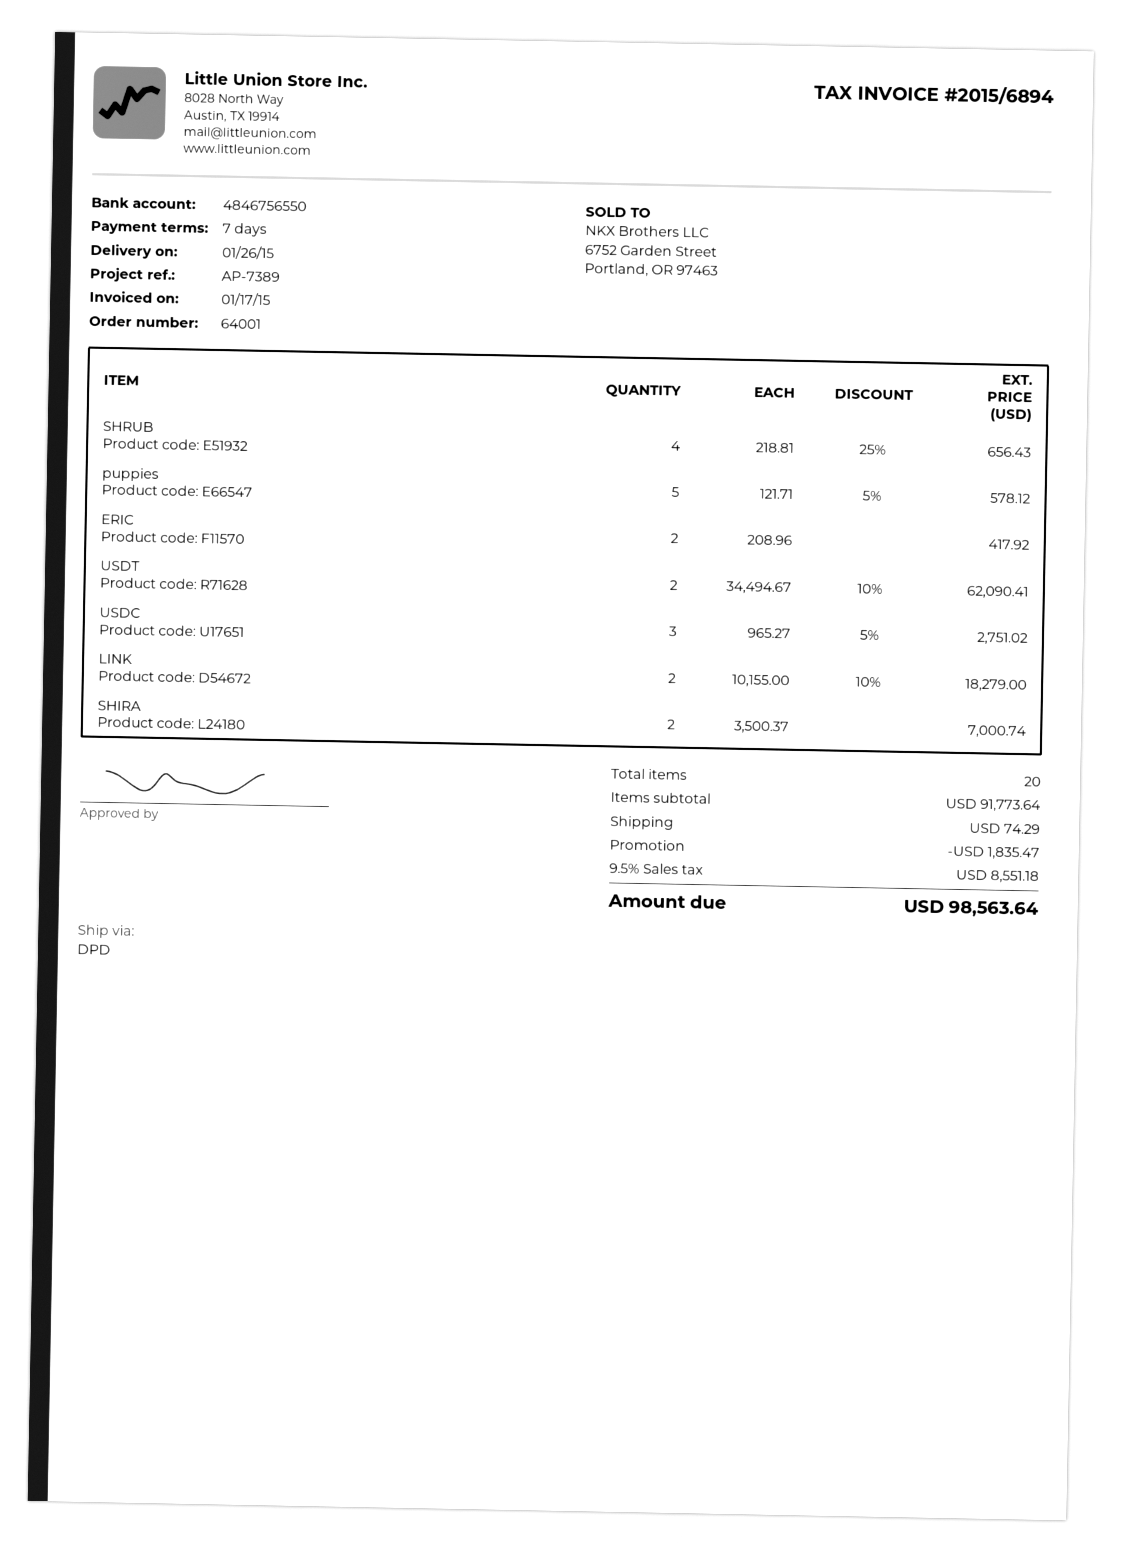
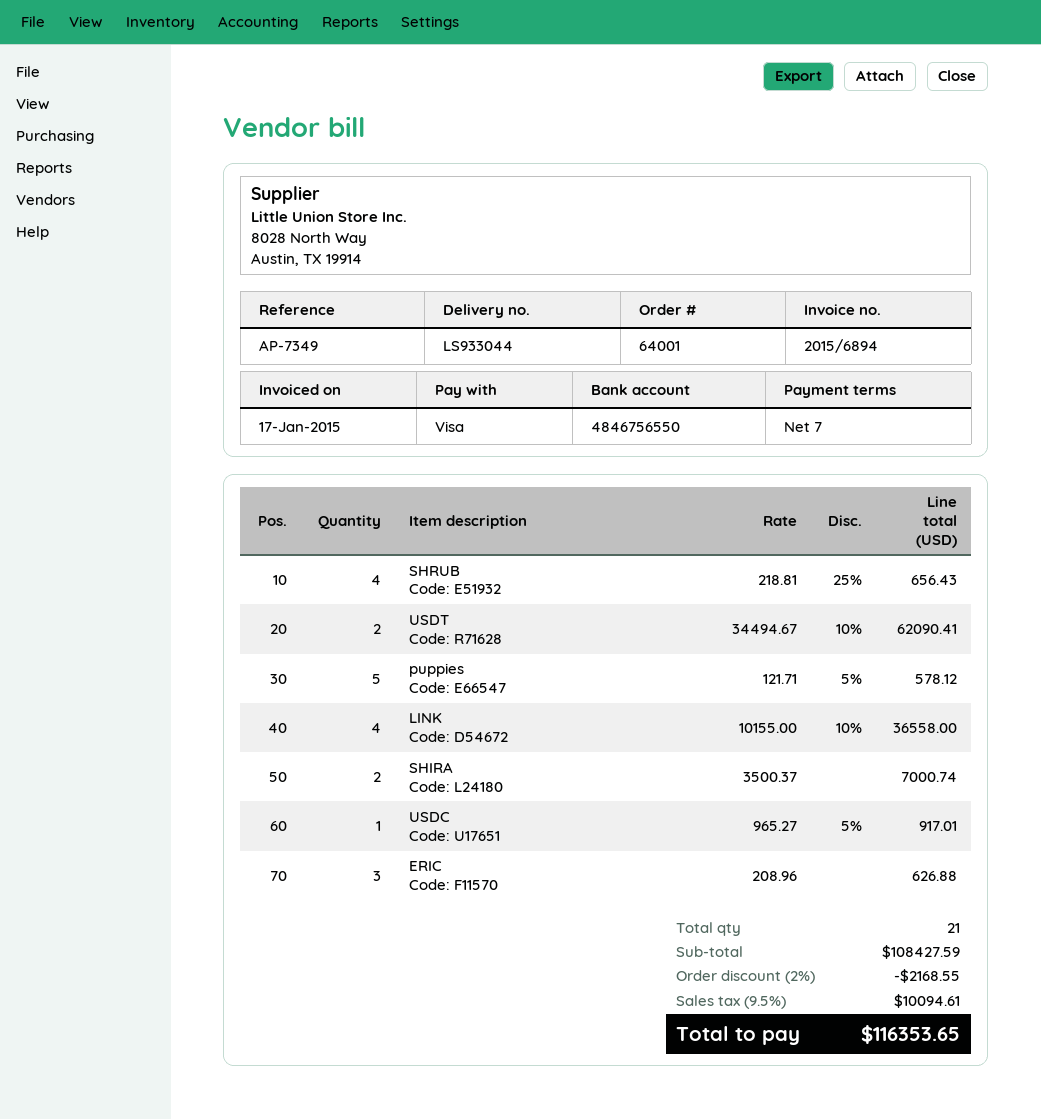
reference: AP-7389 -> AP-7349
ERIC: 2 x 208.96 = 417.92 -> 3 x 208.96 = 626.88
USDC: 3 x 965.27 - 5% = 2751.02 -> 1 x 965.27 - 5% = 917.01
LINK: 2 x 10155.00 - 10% = 18279.00 -> 4 x 10155.00 - 10% = 36558.00
total quantity: 20 -> 21
subtotal: 91773.64 -> 108427.59
discount: 1835.47 -> 2168.55
shipping: 74.29 -> none
tax: 9.5% = 8551.18 -> 9.5% = 10094.61
total: 98563.64 -> 116353.65

